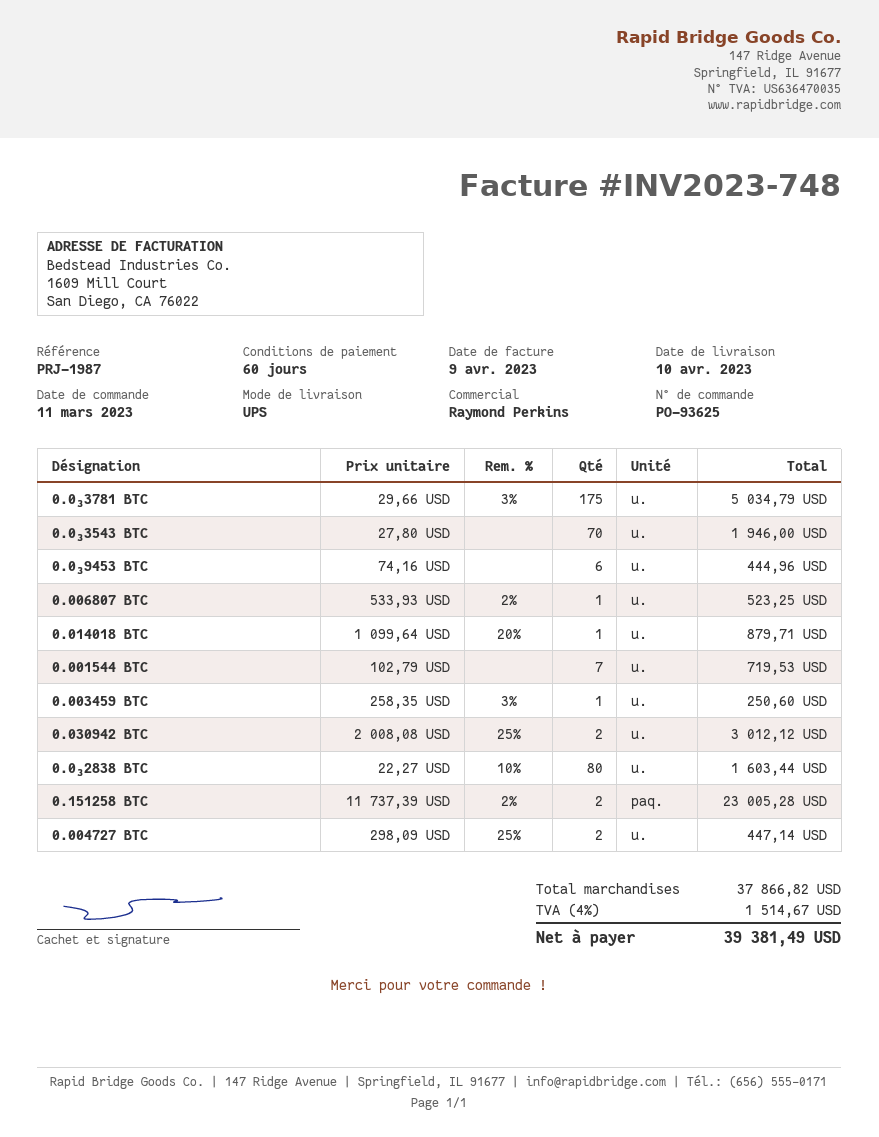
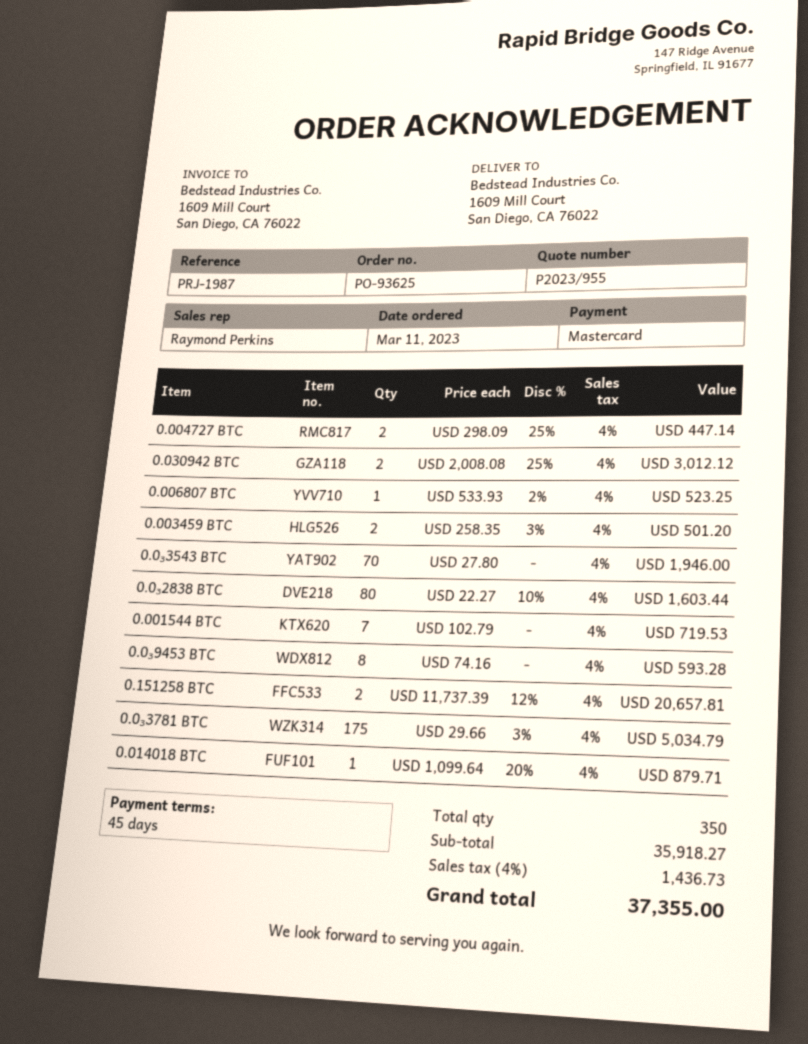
payment terms: 60 days -> 45 days
0.0₃9453 BTC: 6 x 74.16 = 444.96 -> 8 x 74.16 = 593.28
0.003459 BTC: 1 x 258.35 - 3% = 250.60 -> 2 x 258.35 - 3% = 501.20
0.151258 BTC: 2 x 11737.39 - 2% = 23005.28 -> 2 x 11737.39 - 12% = 20657.81
subtotal: 37866.82 -> 35918.27
tax: 4% = 1514.67 -> 4% = 1436.73
total: 39381.49 -> 37355.00

